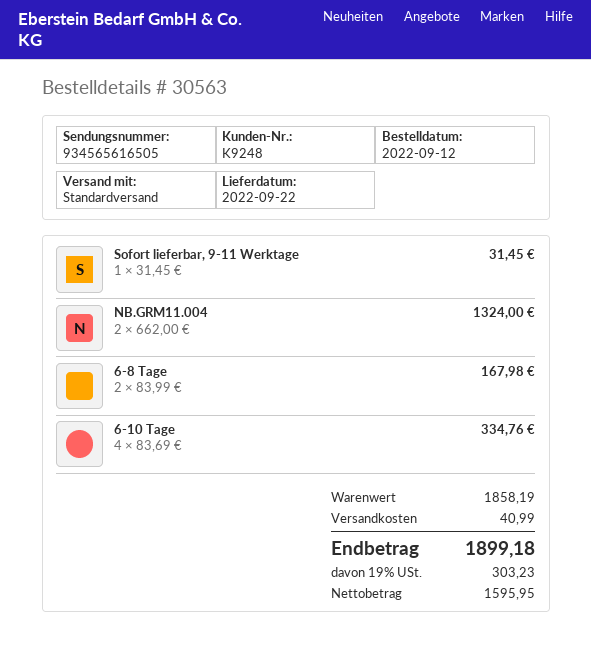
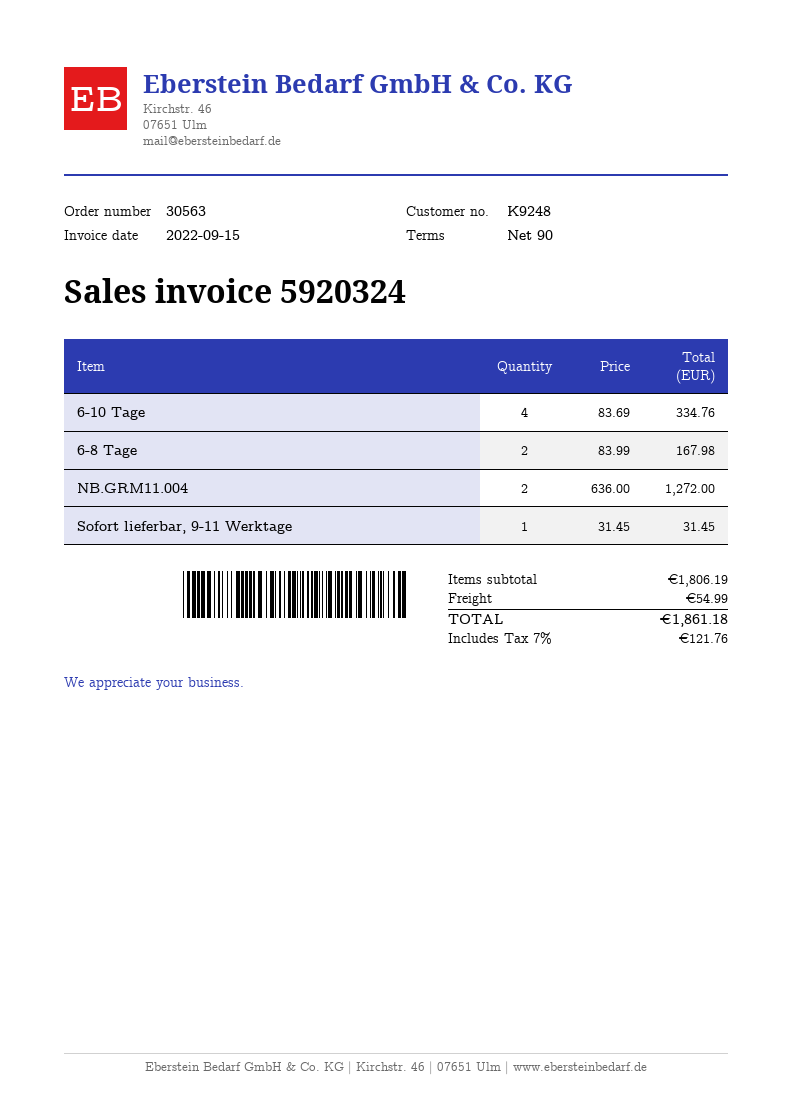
NB.GRM11.004: 2 x 662.00 = 1324.00 -> 2 x 636.00 = 1272.00
subtotal: 1858.19 -> 1806.19
shipping: 40.99 -> 54.99
tax: 19% = 303.23 -> 7% = 121.76
total: 1899.18 -> 1861.18

